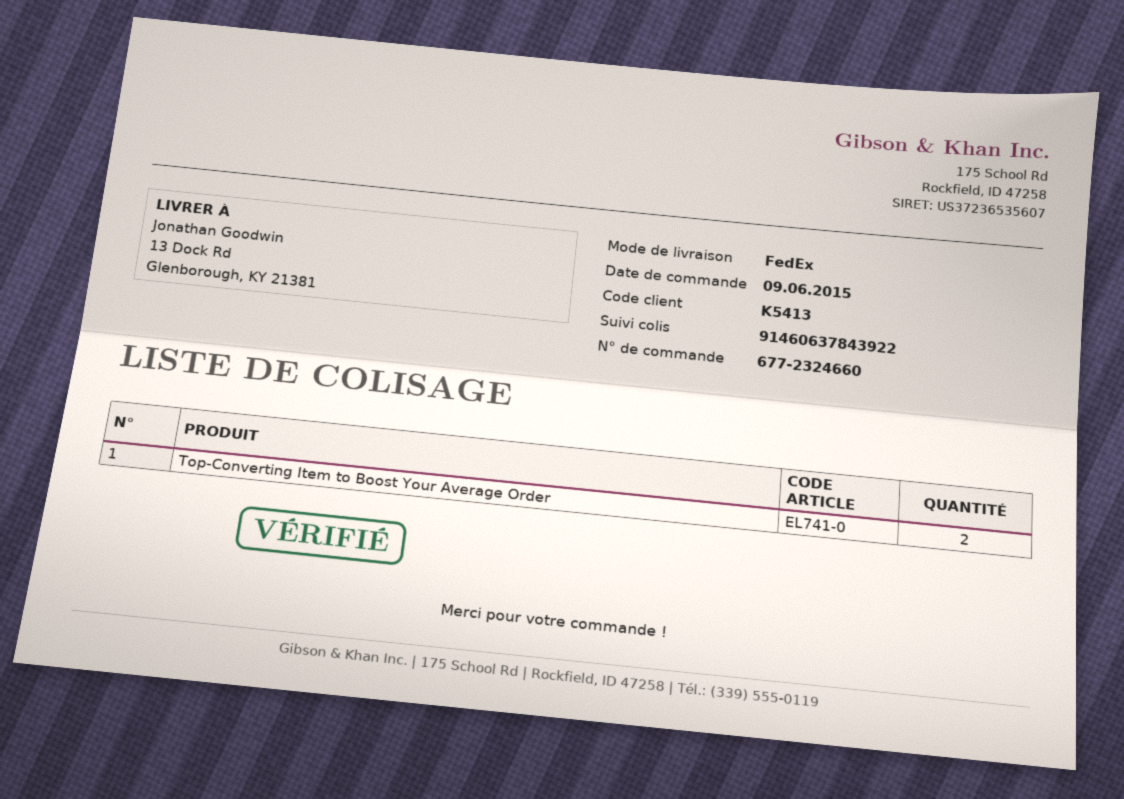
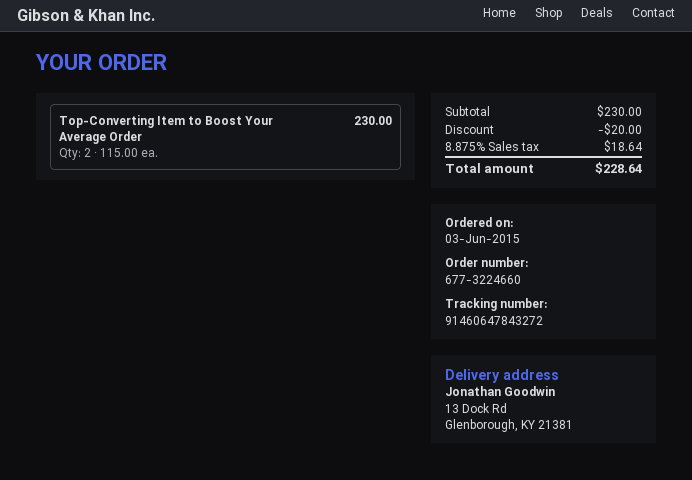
order number: 677-2324660 -> 677-3224660
order date: 2015-06-09 -> 2015-06-03
tracking number: 91460637843922 -> 91460647843272

